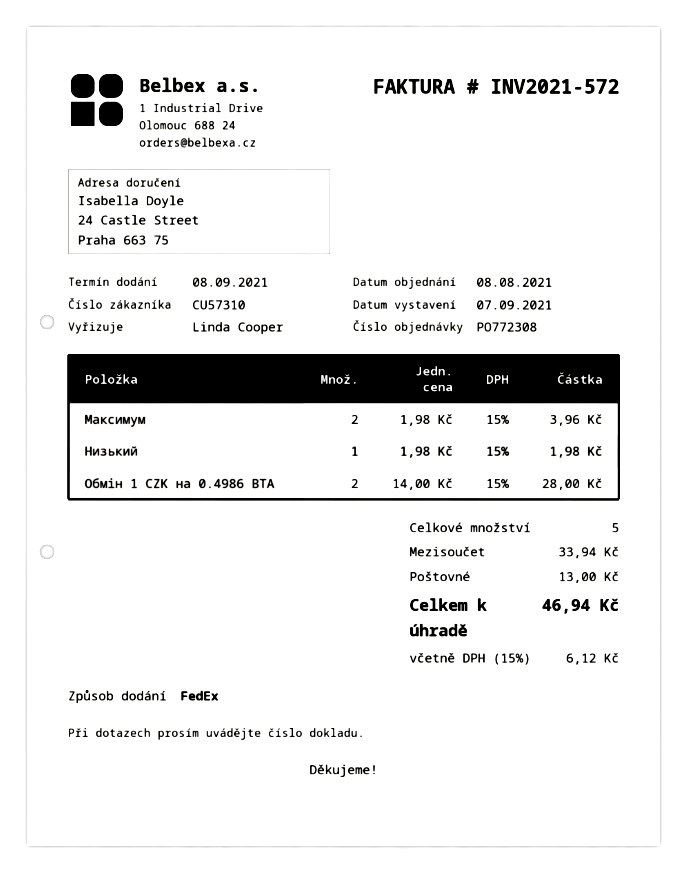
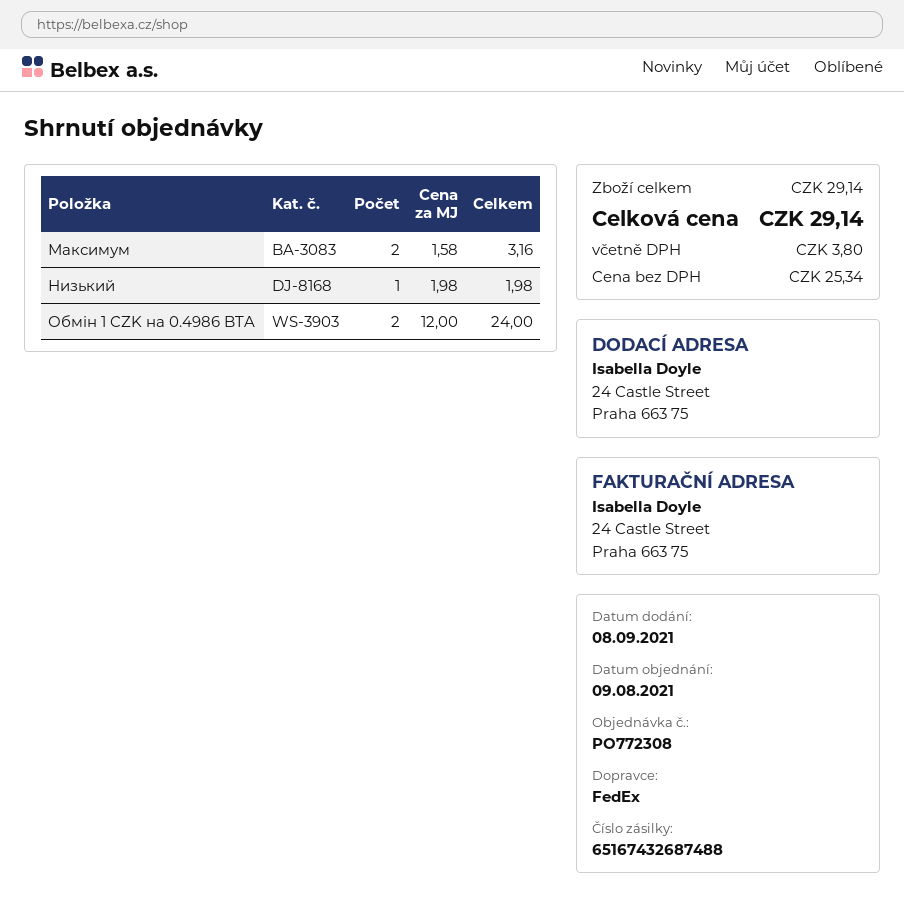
order date: 2021-08-08 -> 2021-08-09
Максимум: 2 x 1.98 = 3.96 -> 2 x 1.58 = 3.16
Обмін 1 CZK на 0.4986 BTA: 2 x 14.00 = 28.00 -> 2 x 12.00 = 24.00
subtotal: 33.94 -> 29.14
shipping: 13.00 -> none
tax: 6.12 -> 3.80
total: 46.94 -> 29.14

